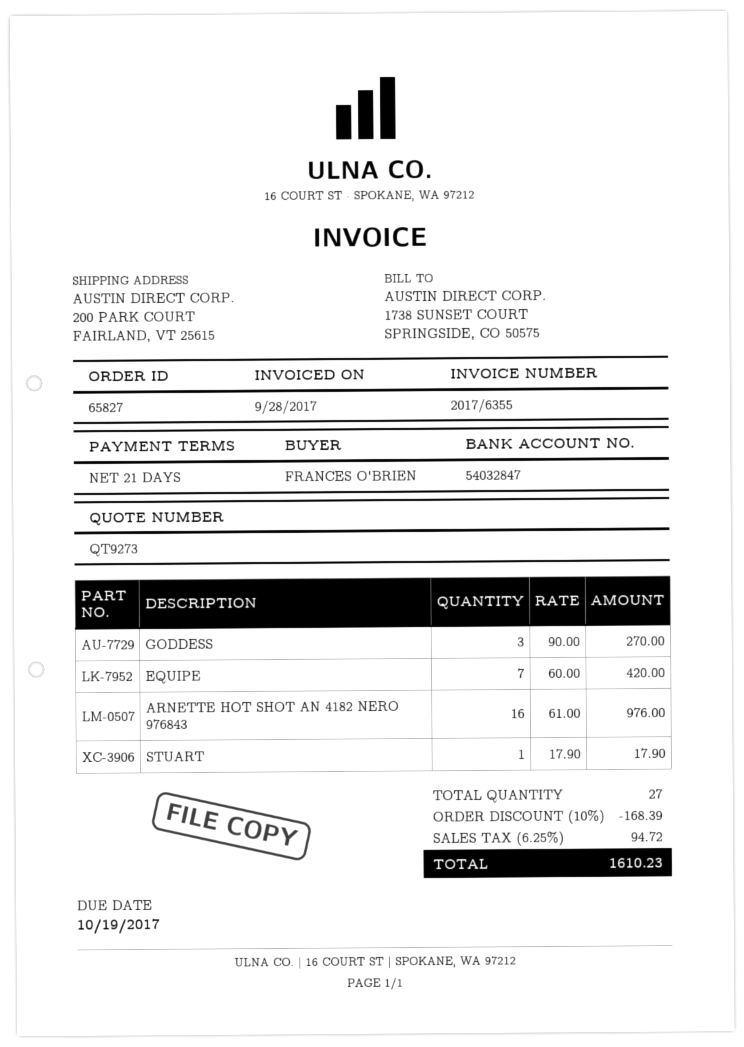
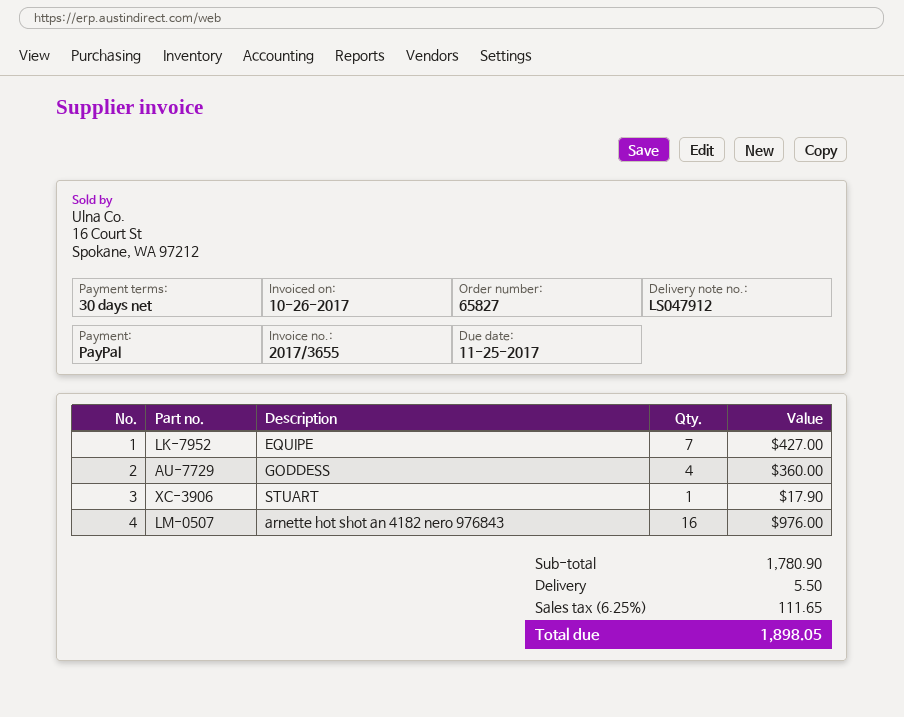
invoice number: 2017/6355 -> 2017/3655
invoice date: 2017-09-28 -> 2017-10-26
payment terms: 21 days -> 30 days
due date: 2017-10-19 -> 2017-11-25
GODDESS: 3 for 270.00 -> 4 for 360.00
EQUIPE: 7 for 420.00 -> 7 for 427.00
discount: 10% = 168.39 -> none
shipping: none -> 5.50
tax: 6.25% = 94.72 -> 6.25% = 111.65
total: 1610.23 -> 1898.05

